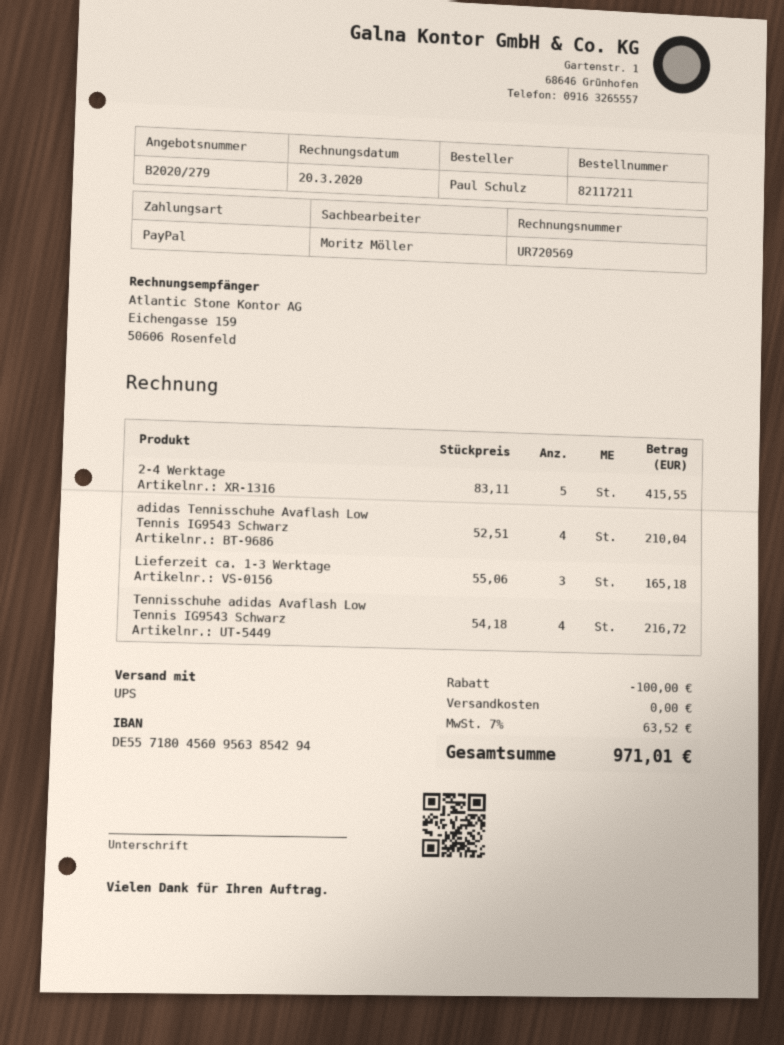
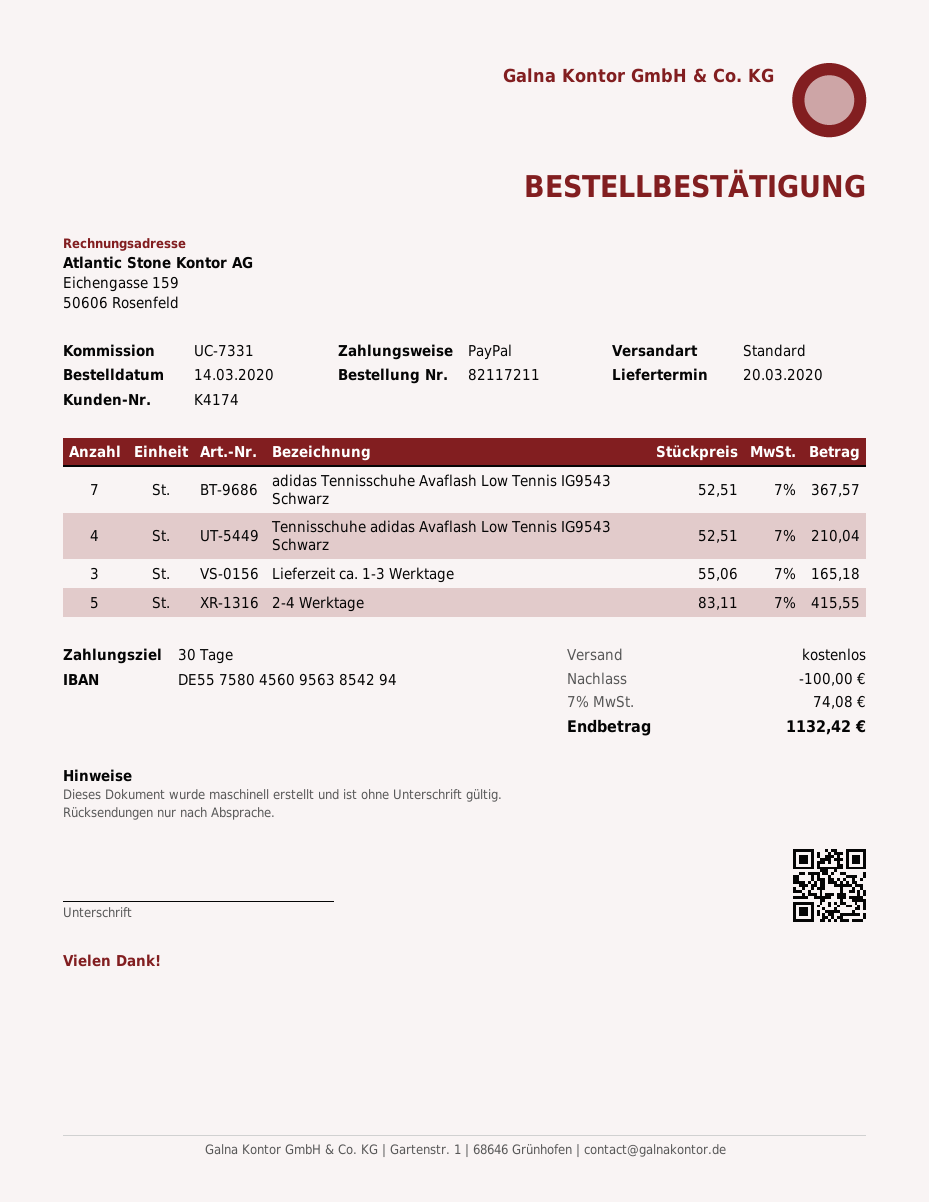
bank account: DE55718045609563854294 -> DE55758045609563854294
shipping method: UPS -> standard
adidas Tennisschuhe Avaflash Low Tennis IG9543 Schwarz: 4 x 52.51 = 210.04 -> 7 x 52.51 = 367.57
Tennisschuhe adidas Avaflash Low Tennis IG9543 Schwarz: 4 x 54.18 = 216.72 -> 4 x 52.51 = 210.04
tax: 7% = 63.52 -> 7% = 74.08
total: 971.01 -> 1132.42

